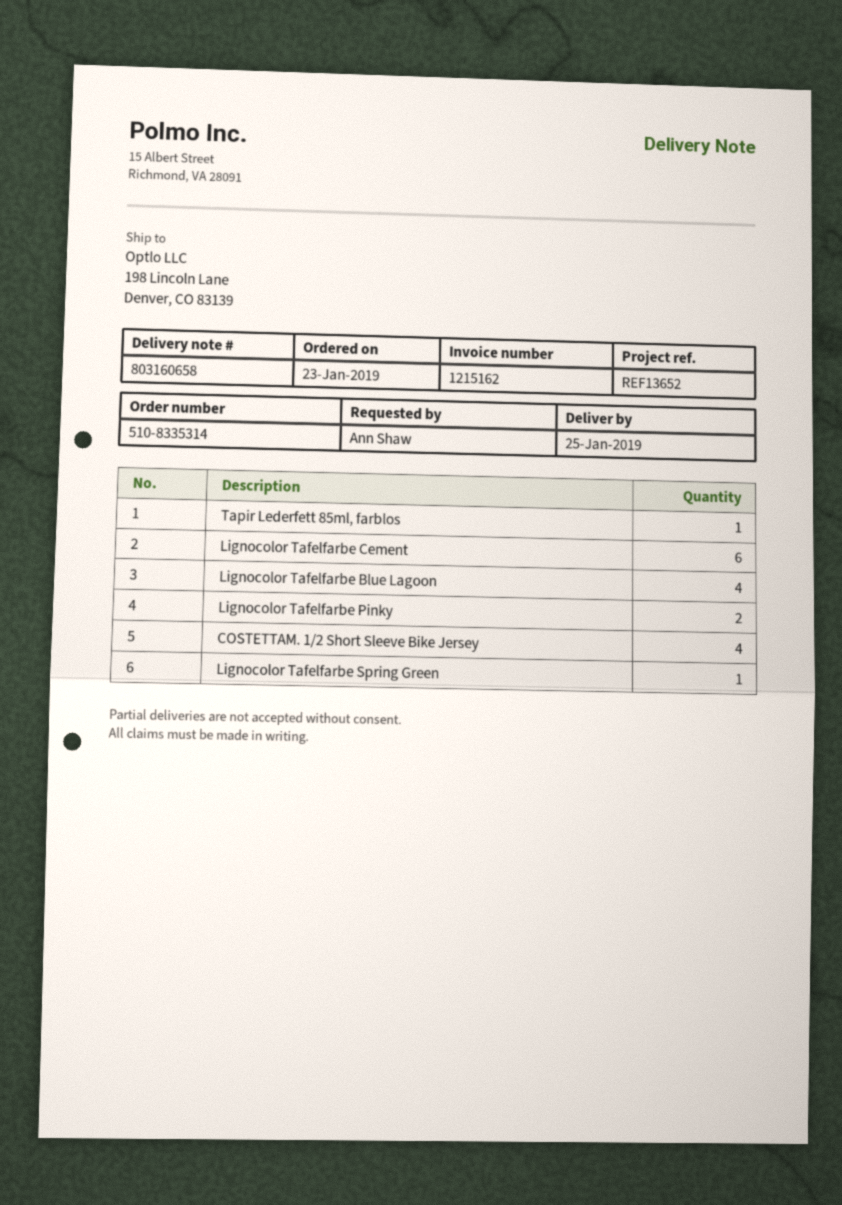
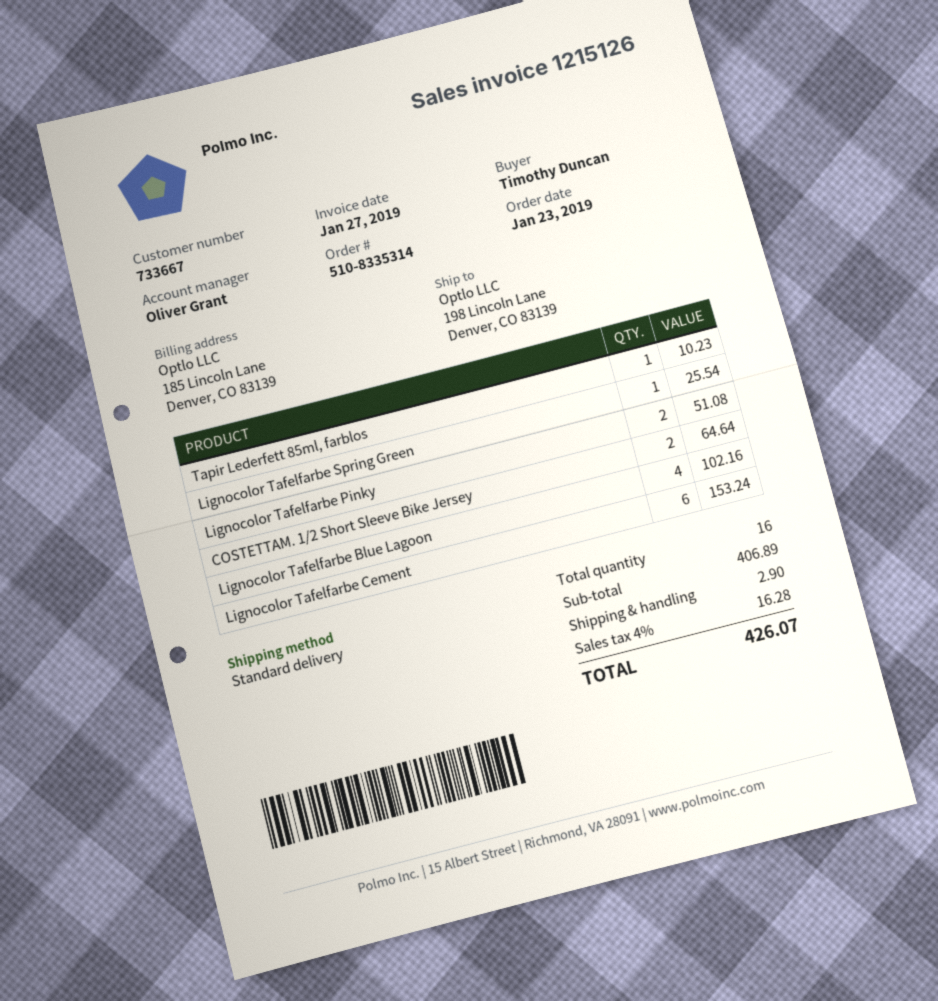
invoice number: 1215162 -> 1215126
ordered by: Ann Shaw -> Timothy Duncan
COSTETTAM. 1/2 Short Sleeve Bike Jersey: 4 -> 2

